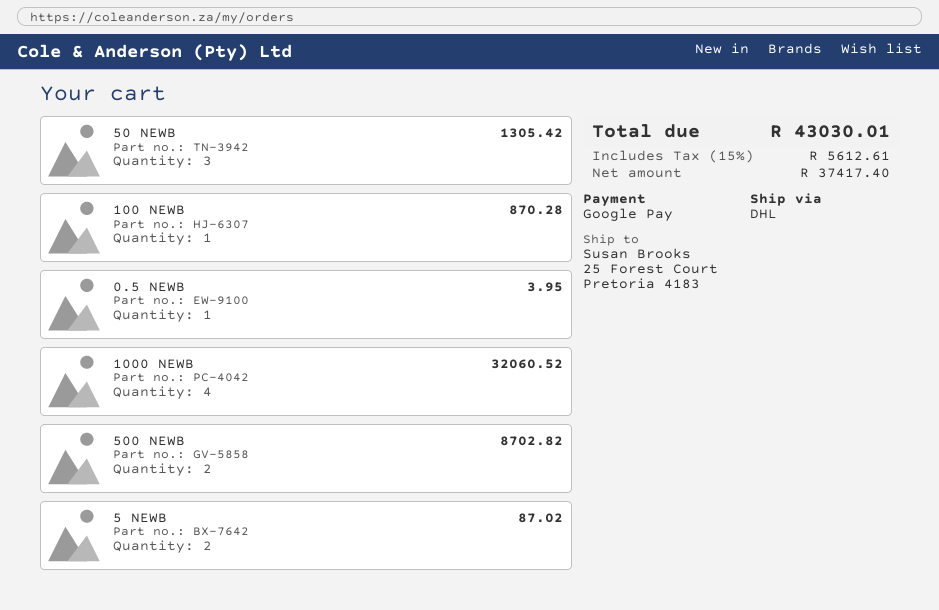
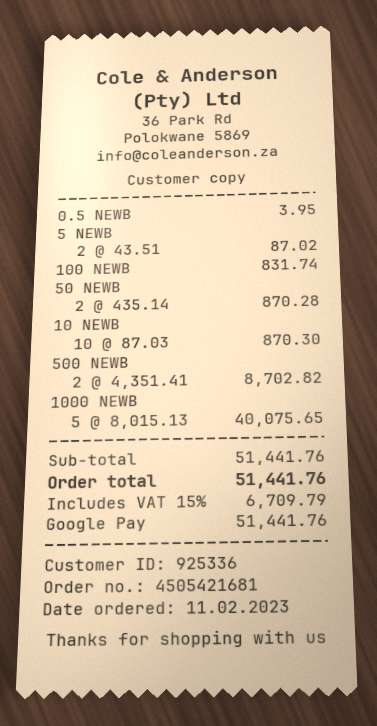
50 NEWB: 3 for 1305.42 -> 2 for 870.28
100 NEWB: 1 for 870.28 -> 1 for 831.74
1000 NEWB: 4 for 32060.52 -> 5 for 40075.65
10 NEWB: none -> 10 for 870.30
tax: 15% = 5612.61 -> 15% = 6709.79
total: 43030.01 -> 51441.76

